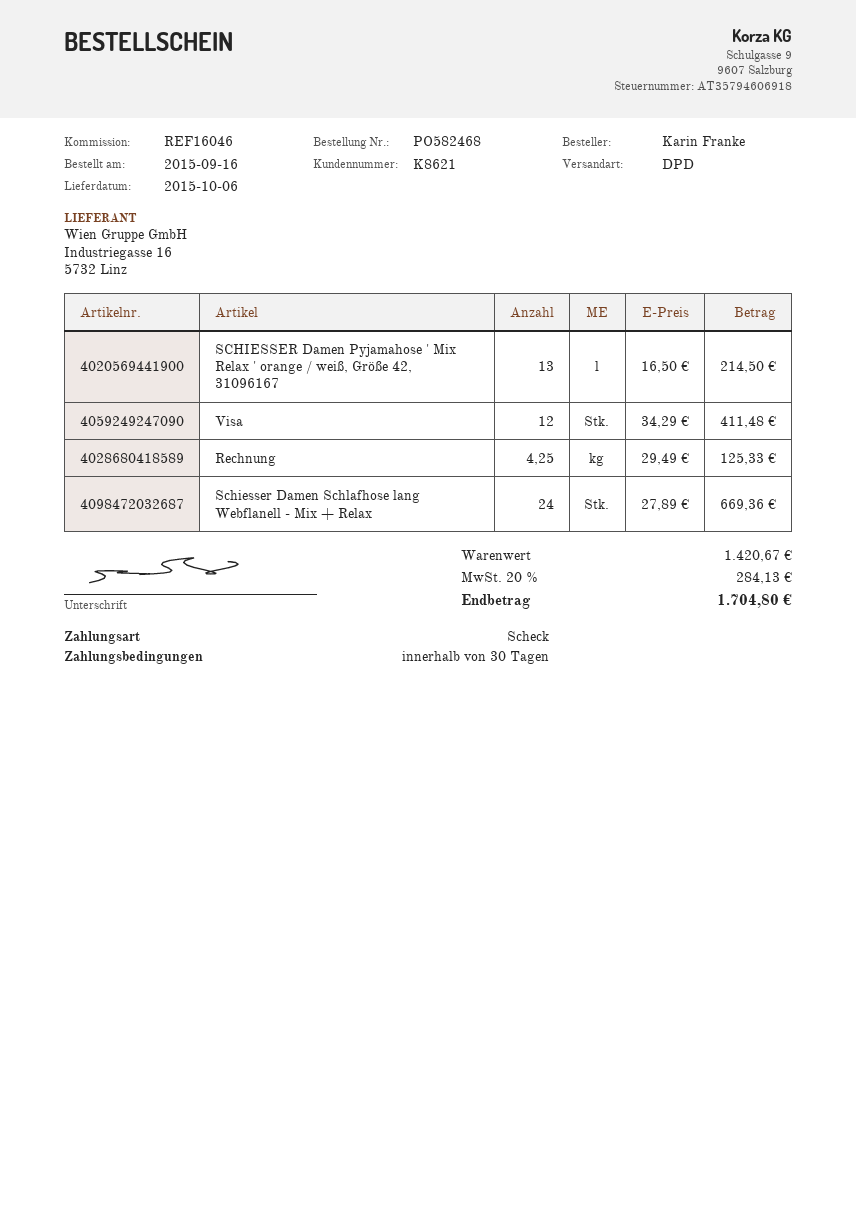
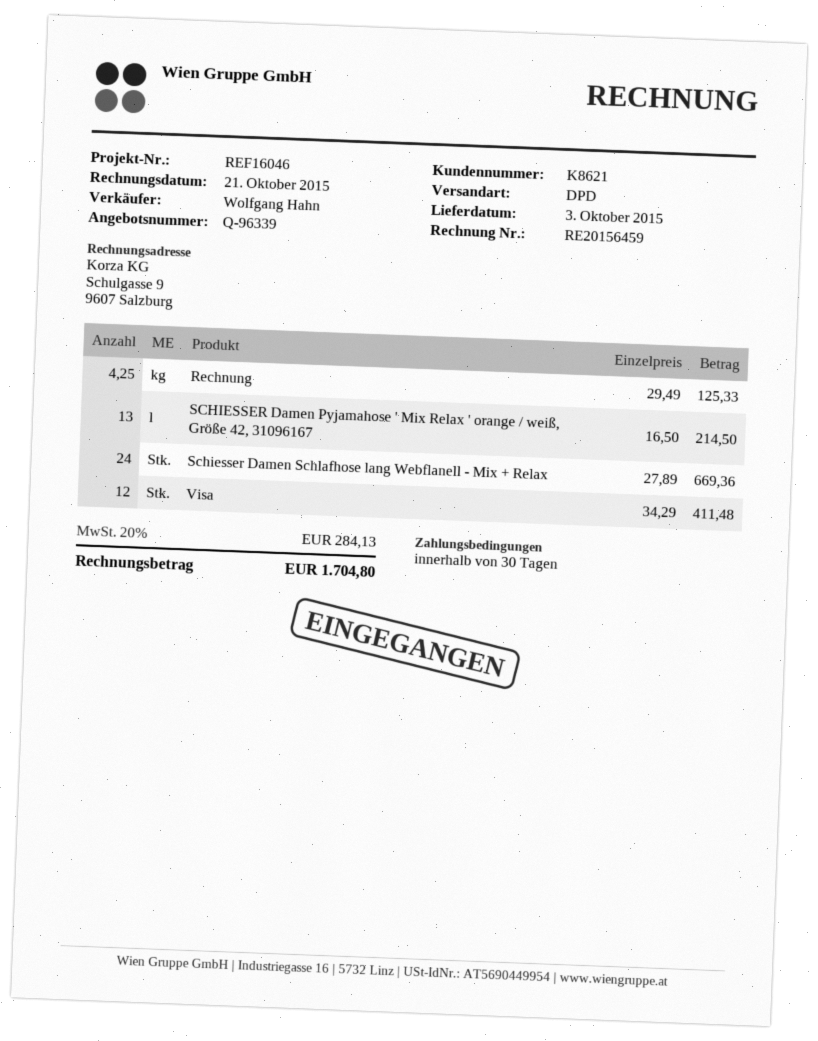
delivery date: 2015-10-06 -> 2015-10-03

